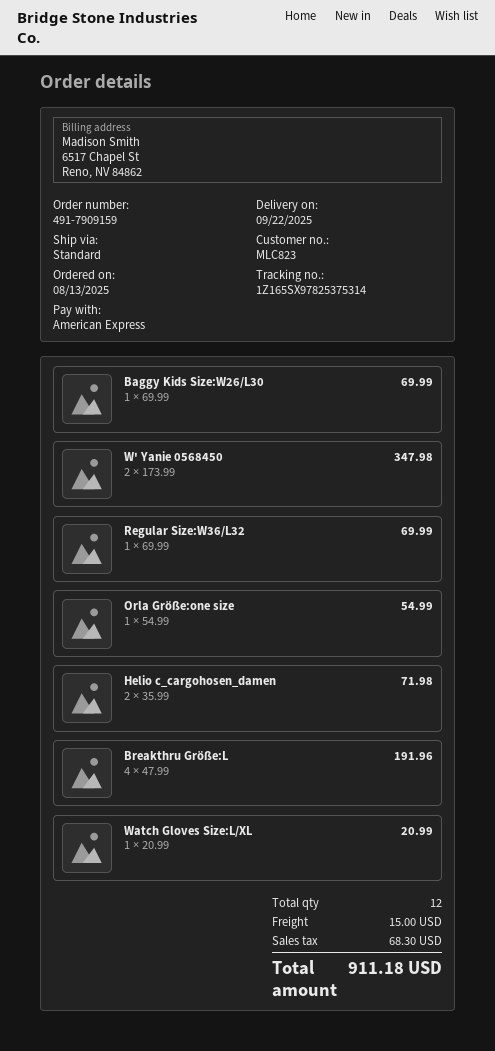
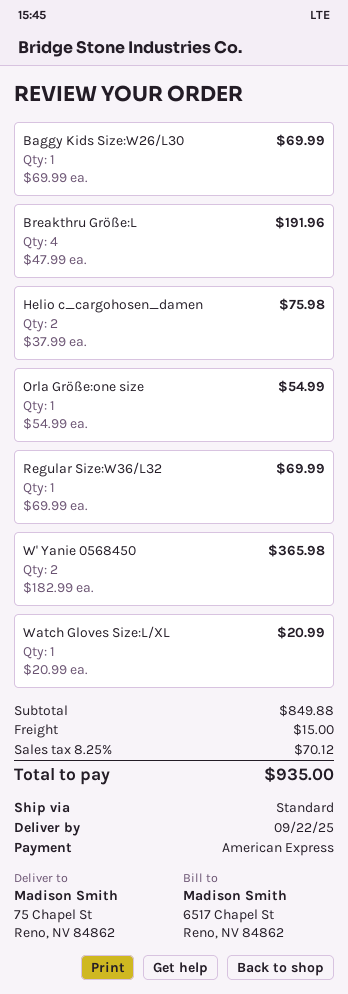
W' Yanie 0568450: 2 x 173.99 = 347.98 -> 2 x 182.99 = 365.98
Helio c_cargohosen_damen: 2 x 35.99 = 71.98 -> 2 x 37.99 = 75.98
tax: 68.30 -> 70.12
total: 911.18 -> 935.00

